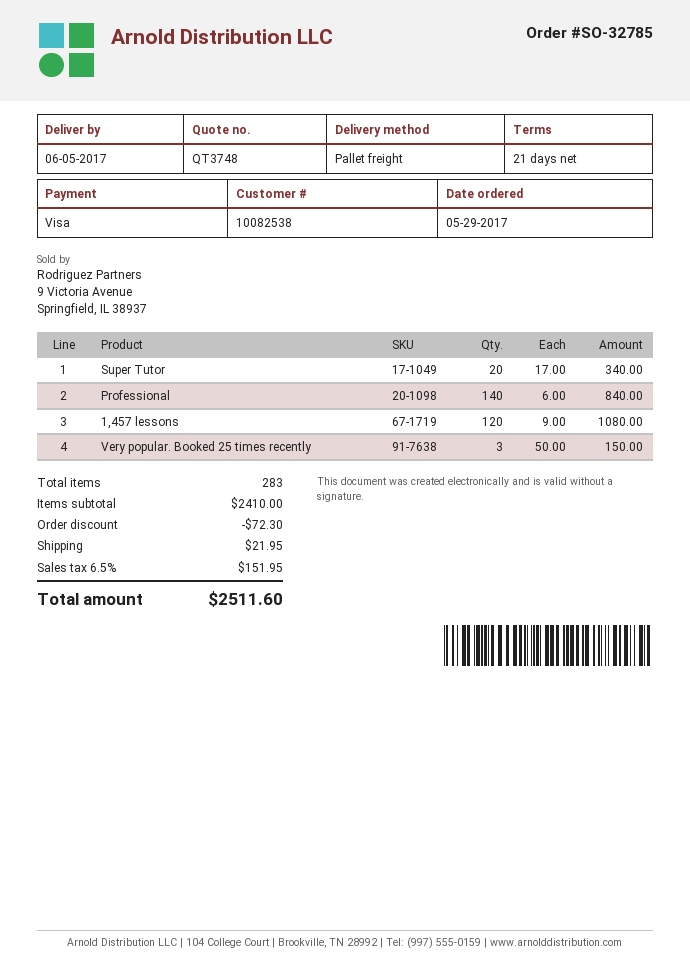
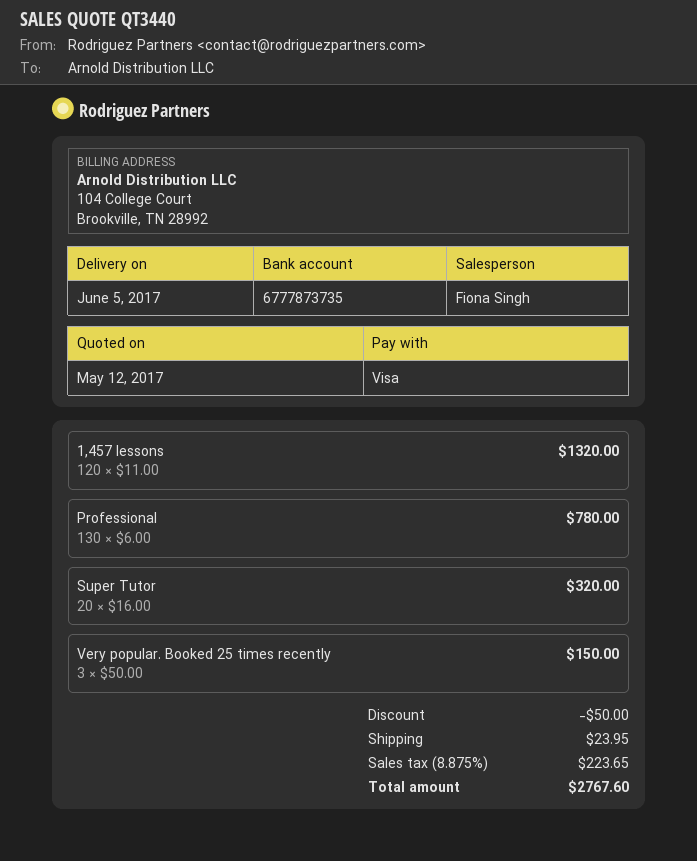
quote number: QT3748 -> QT3440
Super Tutor: 20 x 17.00 = 340.00 -> 20 x 16.00 = 320.00
Professional: 140 x 6.00 = 840.00 -> 130 x 6.00 = 780.00
1,457 lessons: 120 x 9.00 = 1080.00 -> 120 x 11.00 = 1320.00
discount: 72.30 -> 50.00
shipping: 21.95 -> 23.95
tax: 6.5% = 151.95 -> 8.875% = 223.65
total: 2511.60 -> 2767.60

